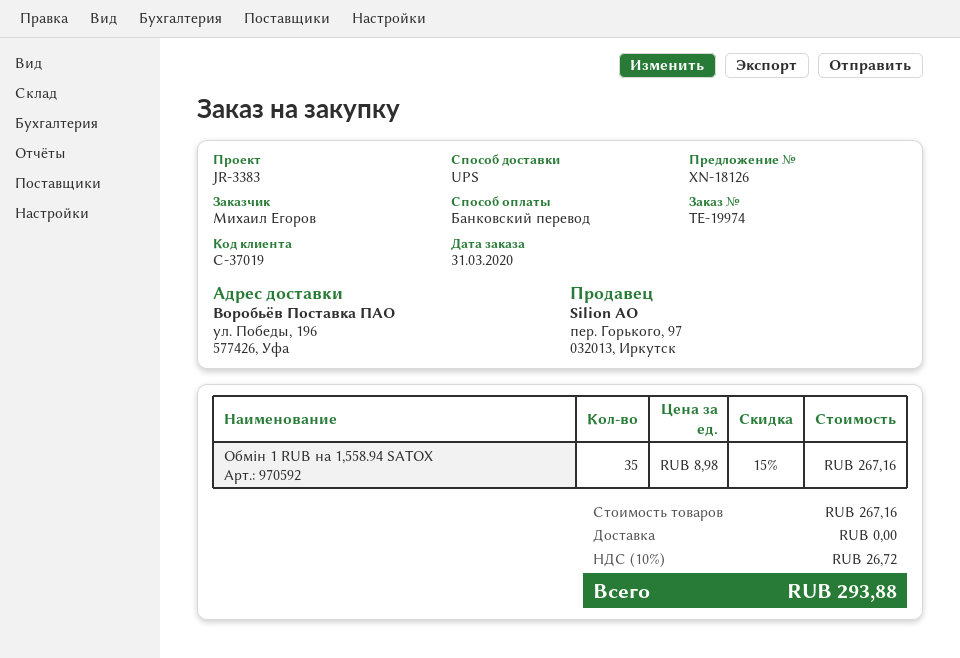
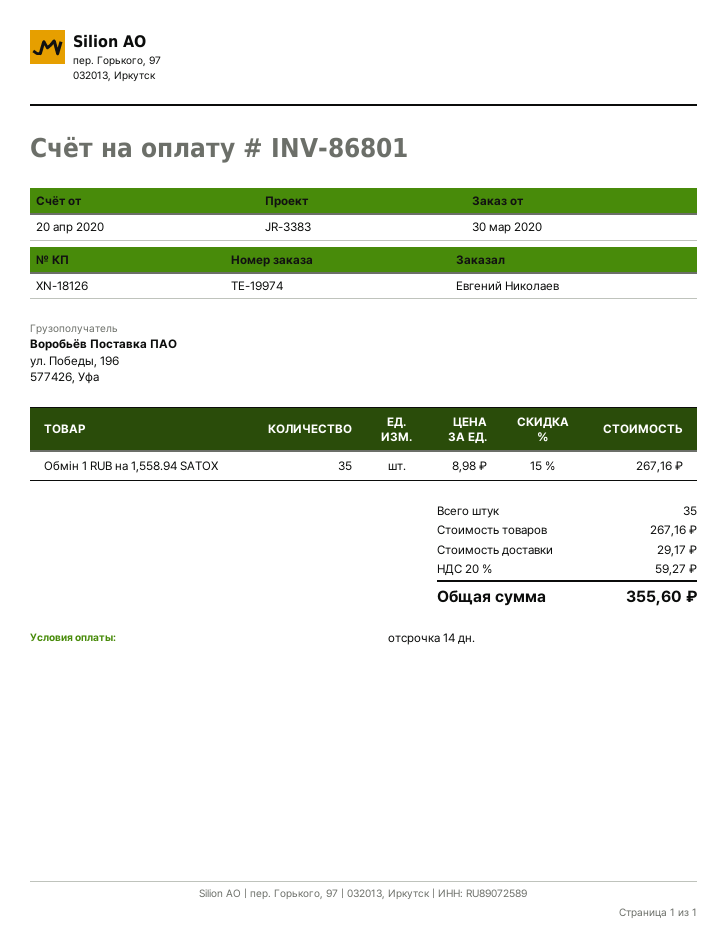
order date: 2020-03-31 -> 2020-03-30
ordered by: Михаил Егоров -> Евгений Николаев
shipping: 0.00 -> 29.17
tax: 10% = 26.72 -> 20% = 59.27
total: 293.88 -> 355.60

